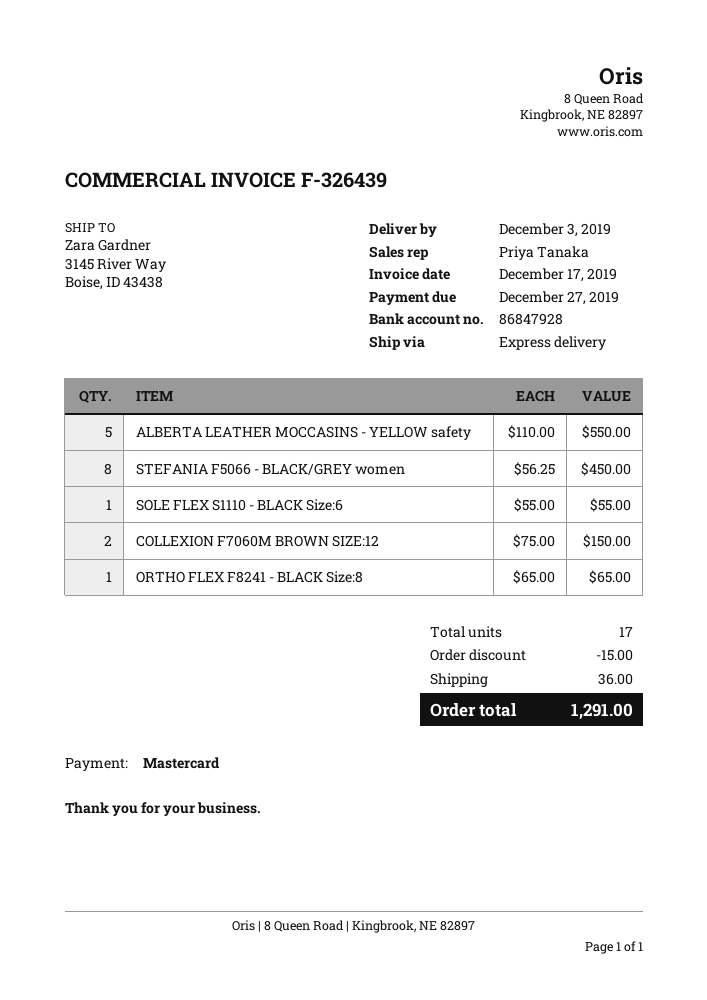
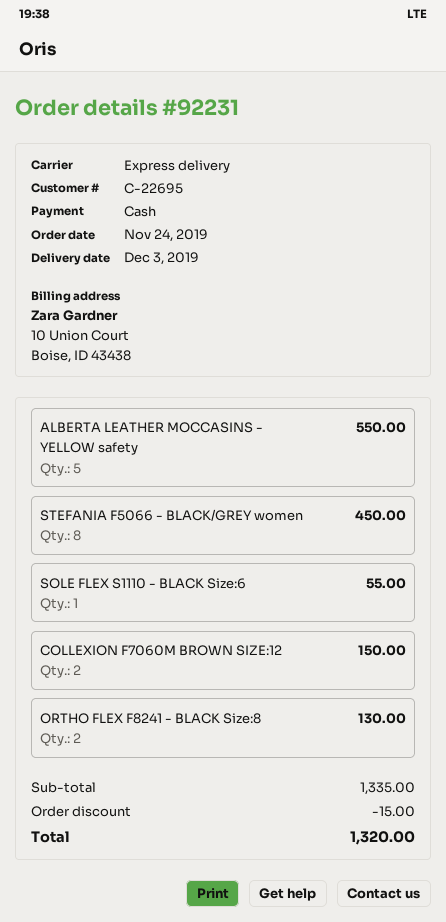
payment method: Mastercard -> cash
ORTHO FLEX F8241 - BLACK Size:8: 1 for 65.00 -> 2 for 130.00
shipping: 36.00 -> none
total: 1291.00 -> 1320.00

